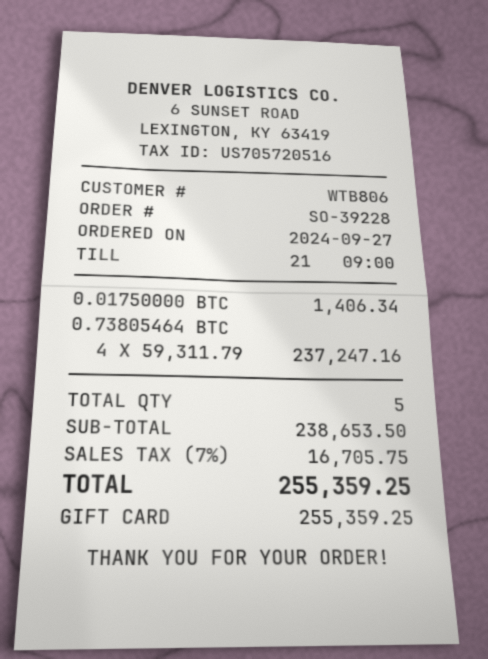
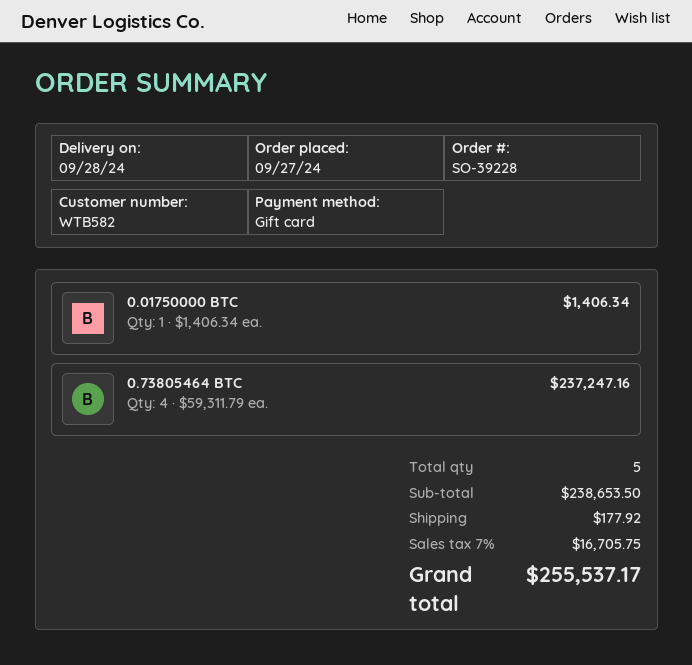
customer number: WTB806 -> WTB582
shipping: none -> 177.92
total: 255359.25 -> 255537.17

